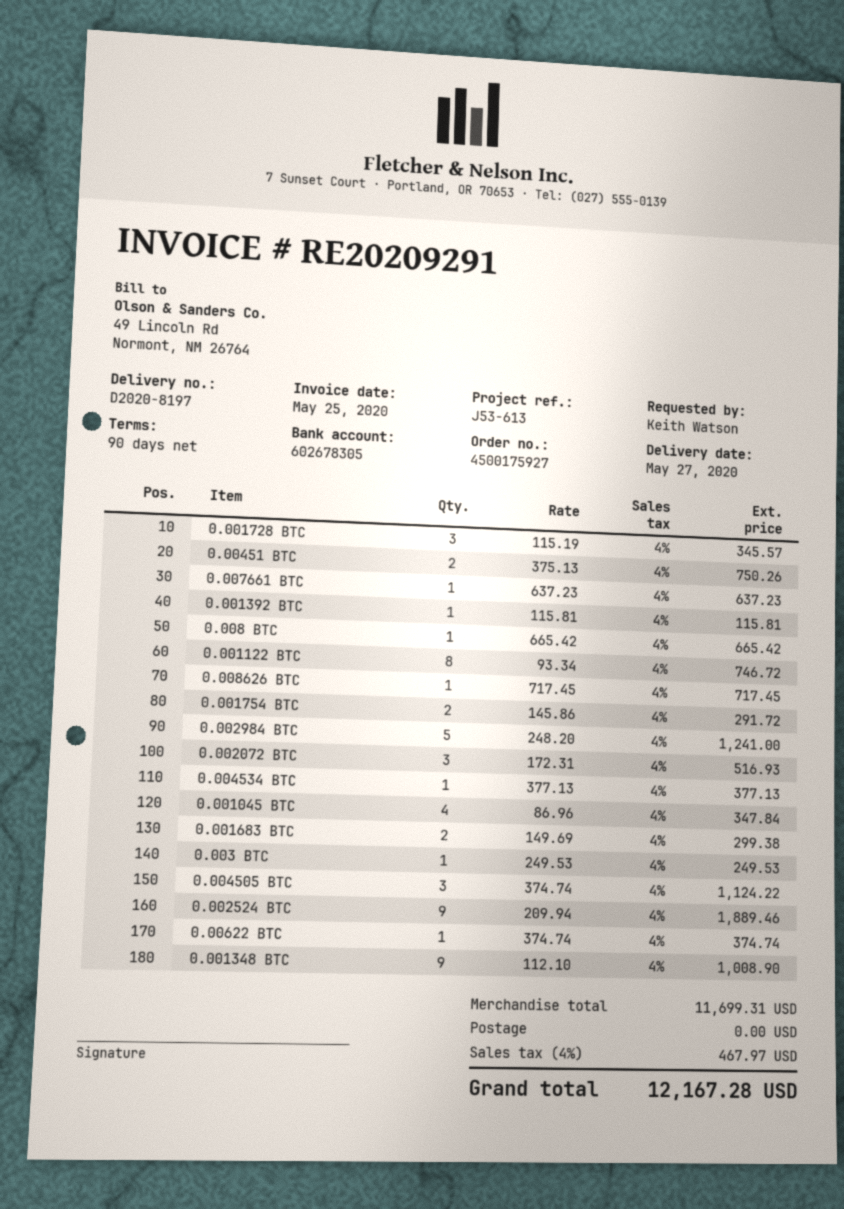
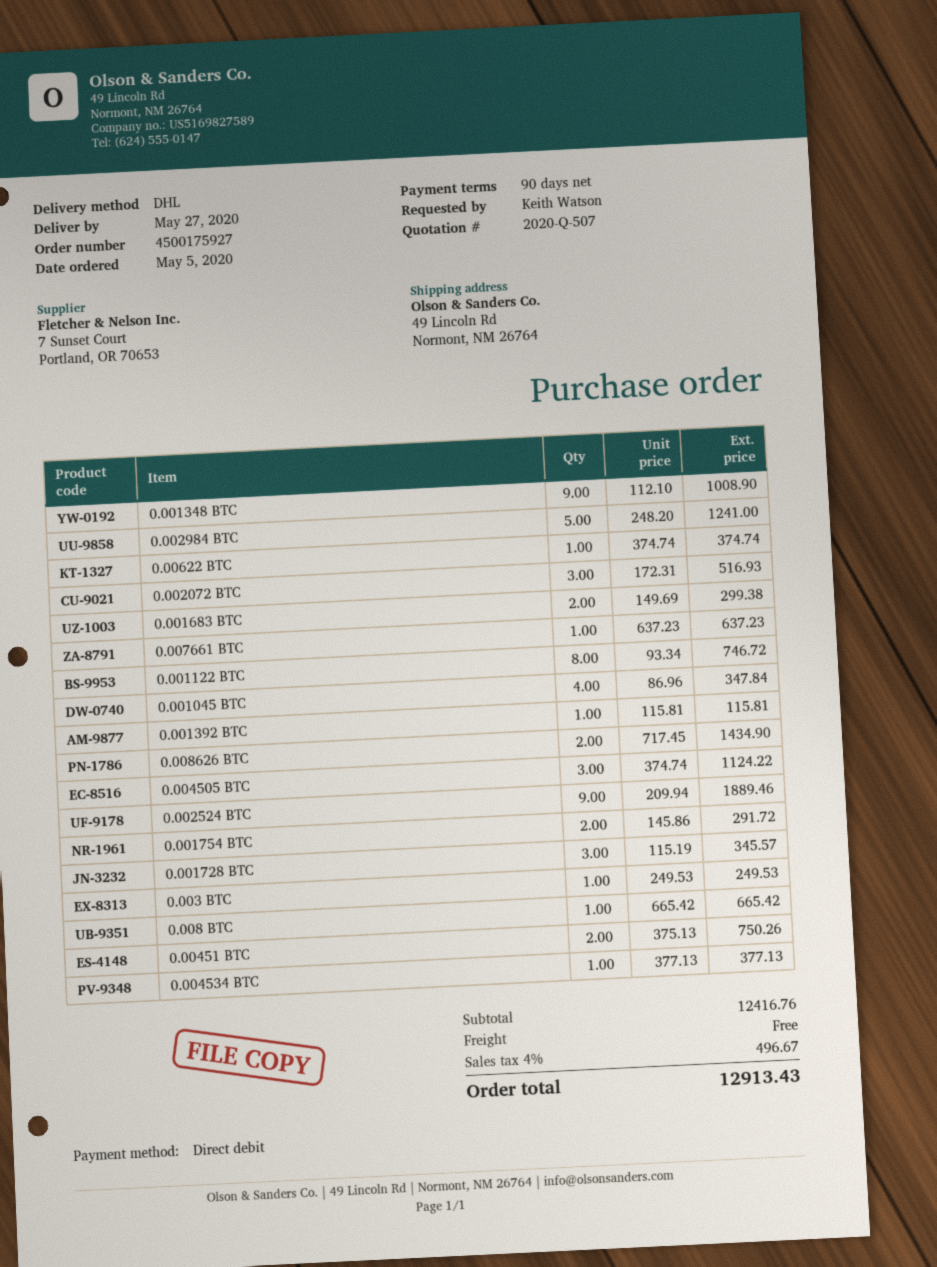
0.008626 BTC: 1 x 717.45 = 717.45 -> 2 x 717.45 = 1434.90
subtotal: 11699.31 -> 12416.76
tax: 4% = 467.97 -> 4% = 496.67
total: 12167.28 -> 12913.43

